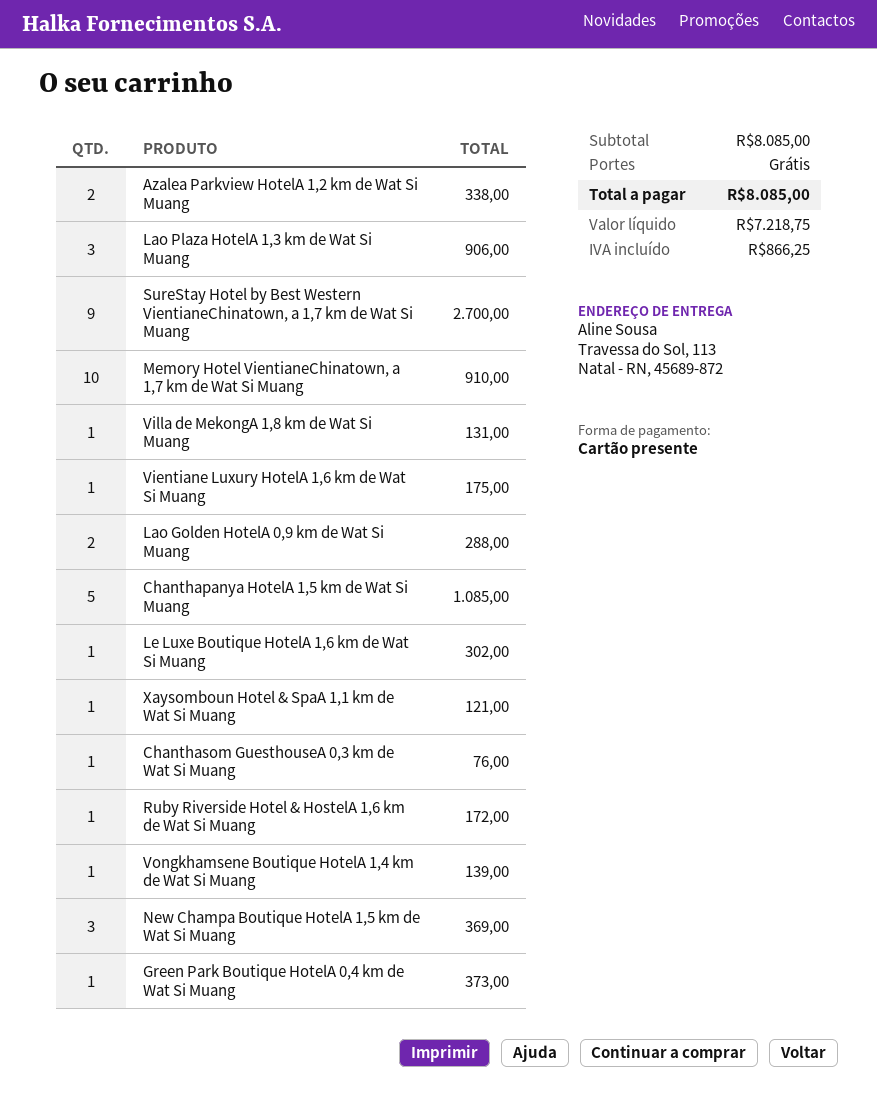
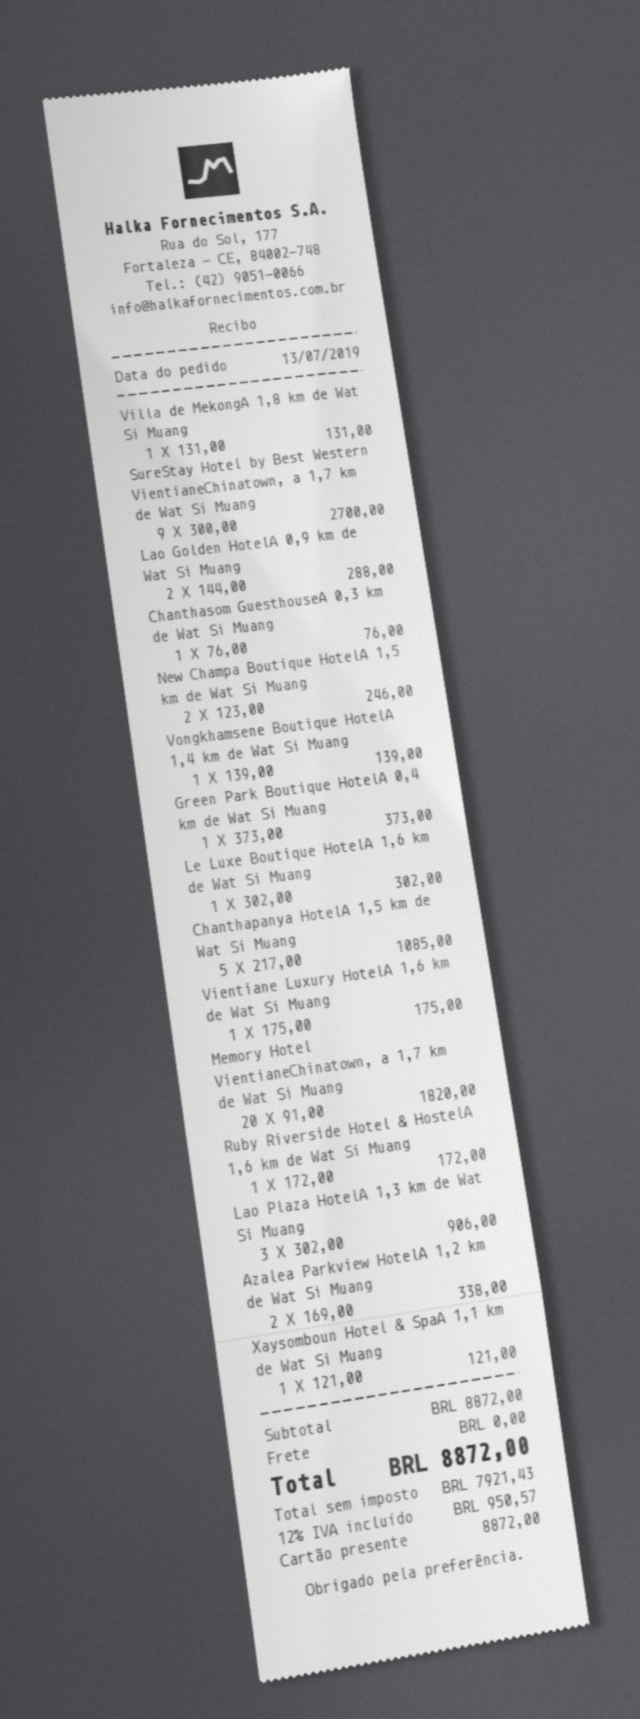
Memory Hotel VientianeChinatown, a 1,7 km de Wat Si Muang: 10 for 910.00 -> 20 for 1820.00
New Champa Boutique HotelA 1,5 km de Wat Si Muang: 3 for 369.00 -> 2 for 246.00
subtotal: 8085.00 -> 8872.00
net: 7218.75 -> 7921.43
tax: 866.25 -> 950.57
total: 8085.00 -> 8872.00

